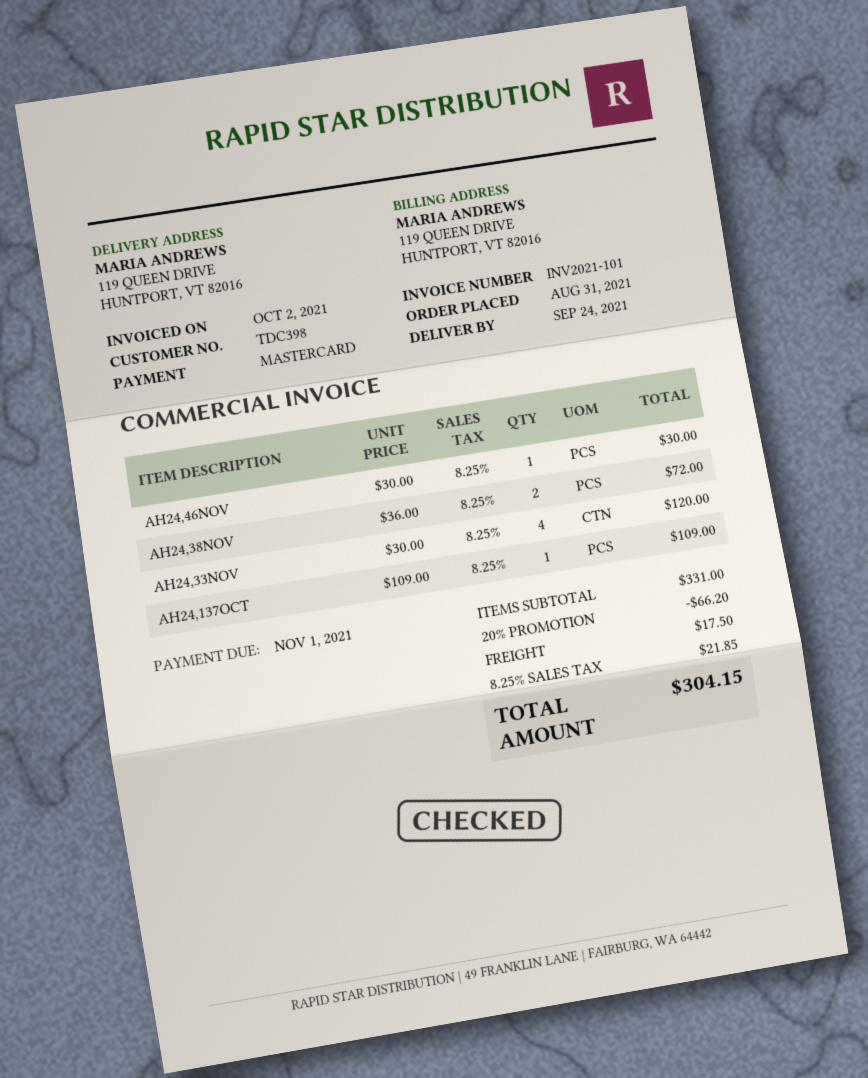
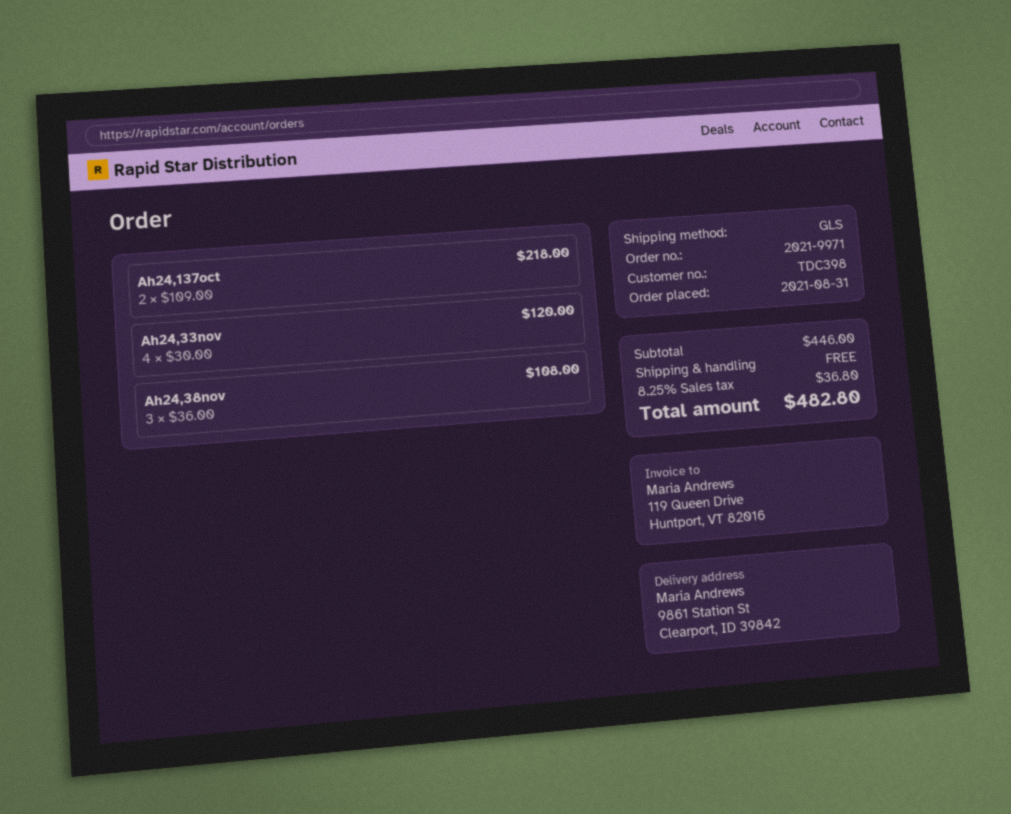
ship to: 119 QUEEN DRIVE, HUNTPORT, VT 82016 -> 9861 Station St, Clearport, ID 39842
AH24,46NOV: 1 x 30.00 = 30.00 -> none
AH24,38NOV: 2 x 36.00 = 72.00 -> 3 x 36.00 = 108.00
AH24,137OCT: 1 x 109.00 = 109.00 -> 2 x 109.00 = 218.00
subtotal: 331.00 -> 446.00
discount: 20% = 66.20 -> none
shipping: 17.50 -> 0.00
tax: 8.25% = 21.85 -> 8.25% = 36.80
total: 304.15 -> 482.80

